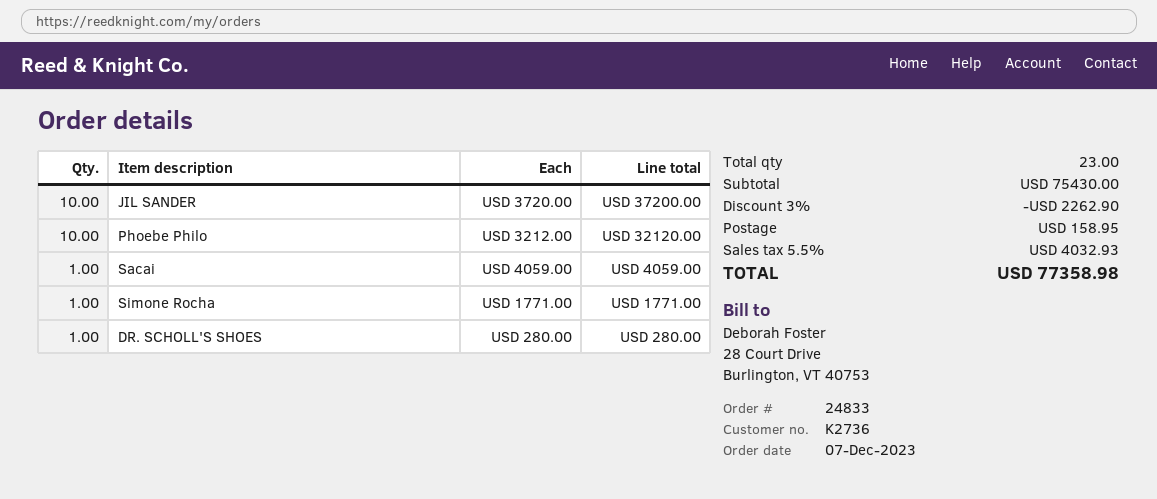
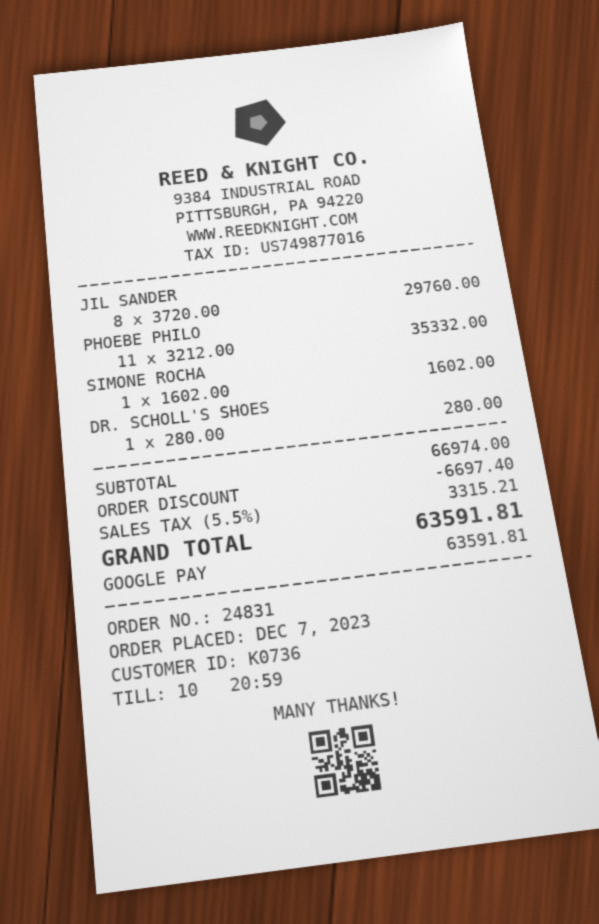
order number: 24833 -> 24831
customer number: K2736 -> K0736
JIL SANDER: 10 x 3720.00 = 37200.00 -> 8 x 3720.00 = 29760.00
Phoebe Philo: 10 x 3212.00 = 32120.00 -> 11 x 3212.00 = 35332.00
Sacai: 1 x 4059.00 = 4059.00 -> none
Simone Rocha: 1 x 1771.00 = 1771.00 -> 1 x 1602.00 = 1602.00
subtotal: 75430.00 -> 66974.00
discount: 2262.90 -> 6697.40
shipping: 158.95 -> none
tax: 5.5% = 4032.93 -> 5.5% = 3315.21
total: 77358.98 -> 63591.81

